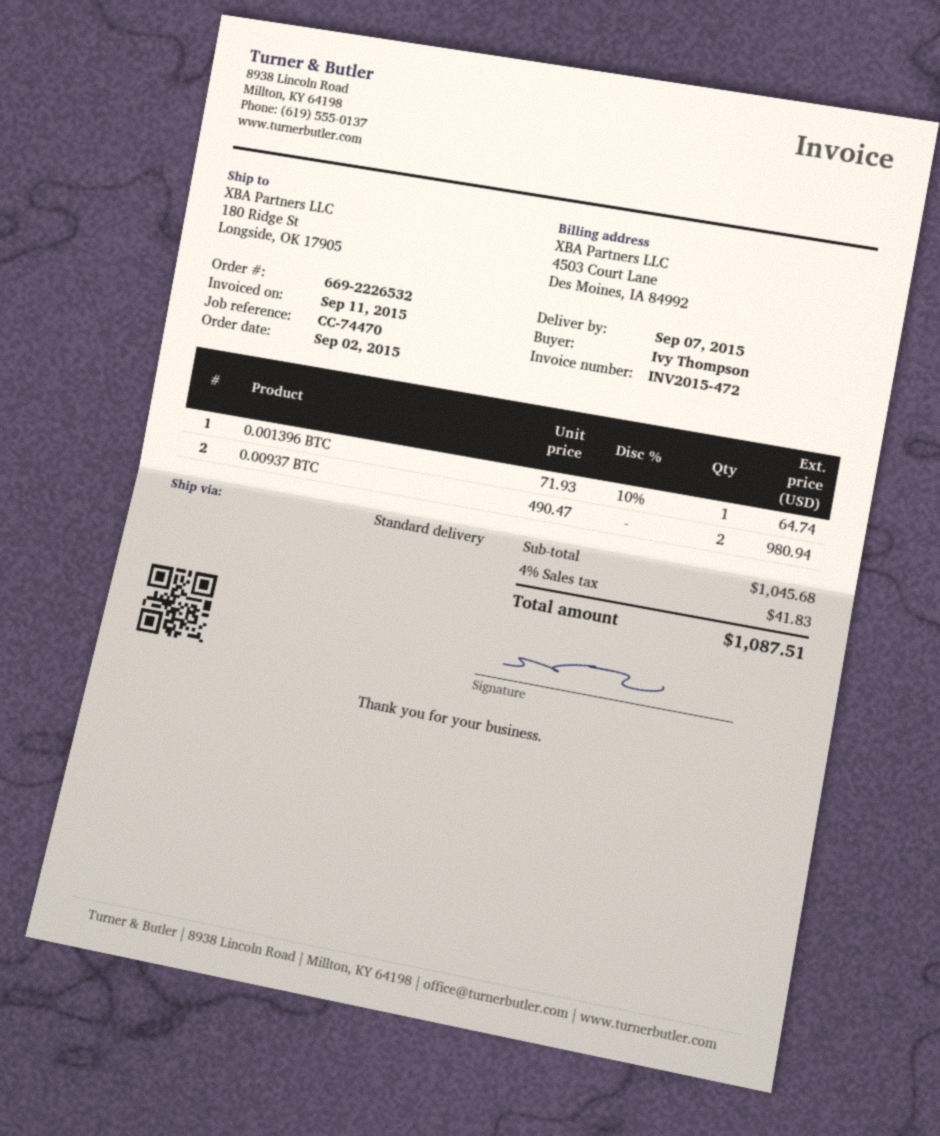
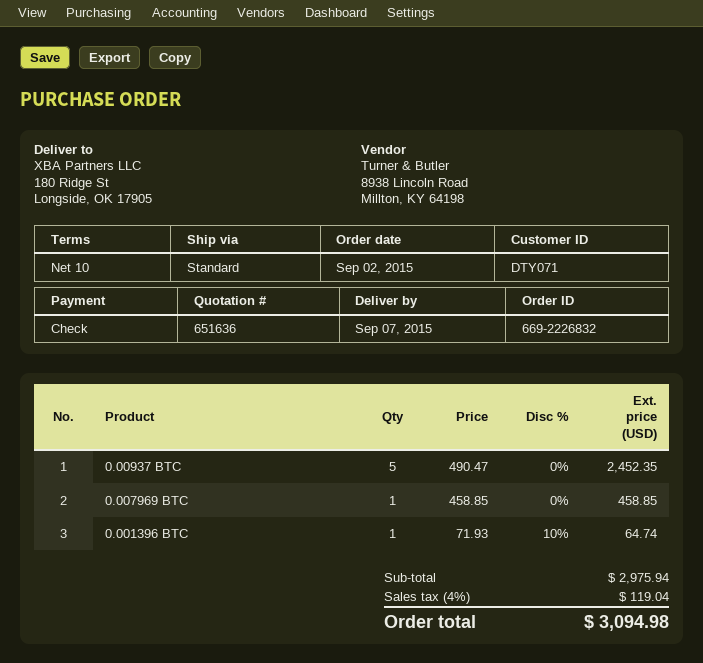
order number: 669-2226532 -> 669-2226832
0.00937 BTC: 2 x 490.47 = 980.94 -> 5 x 490.47 = 2452.35
0.007969 BTC: none -> 1 x 458.85 = 458.85
subtotal: 1045.68 -> 2975.94
tax: 4% = 41.83 -> 4% = 119.04
total: 1087.51 -> 3094.98

